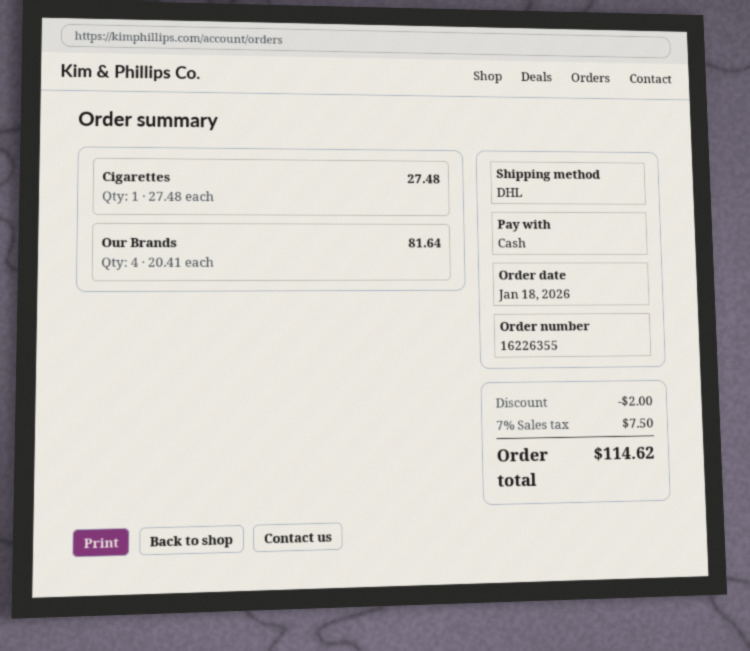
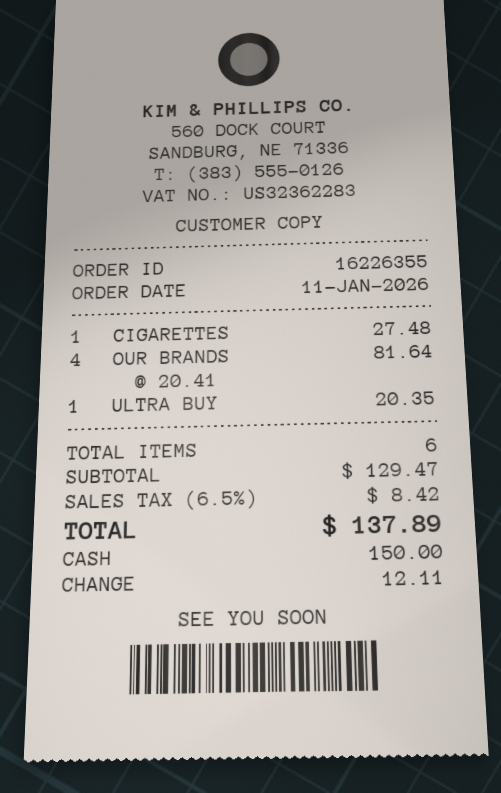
order date: 2026-01-18 -> 2026-01-11
ULTRA BUY: none -> 1 x 20.35 = 20.35
discount: 2.00 -> none
tax: 7% = 7.50 -> 6.5% = 8.42
total: 114.62 -> 137.89

